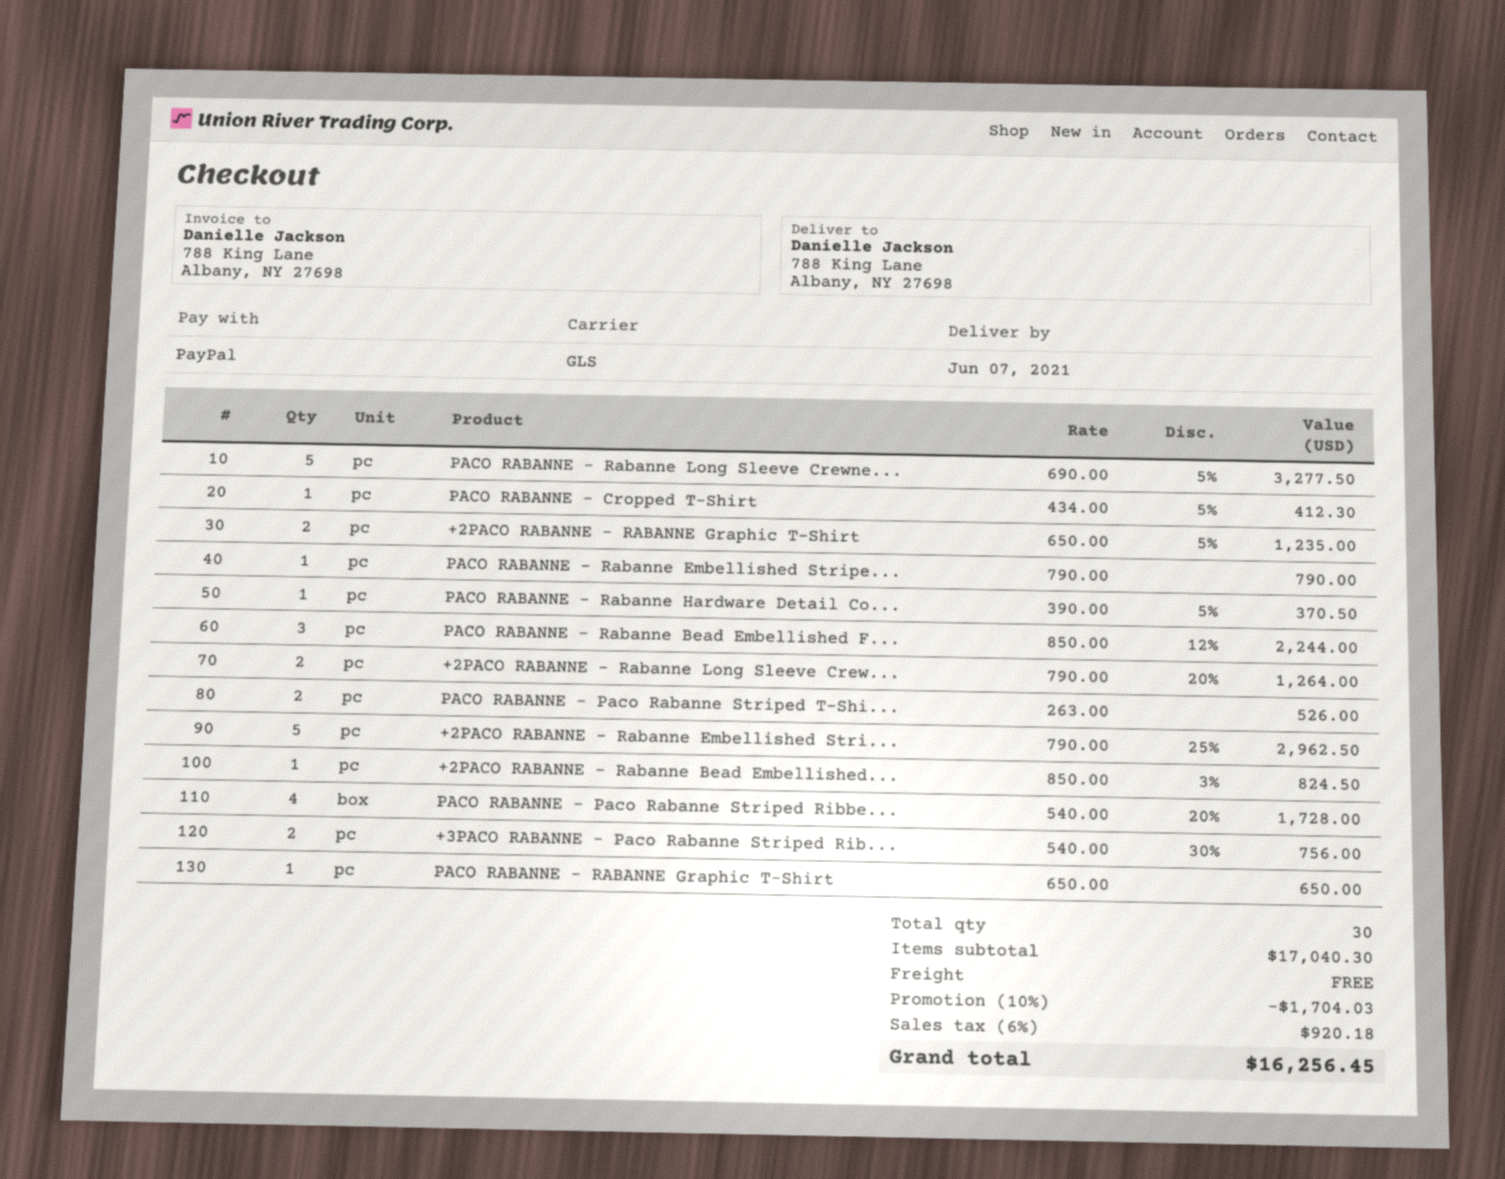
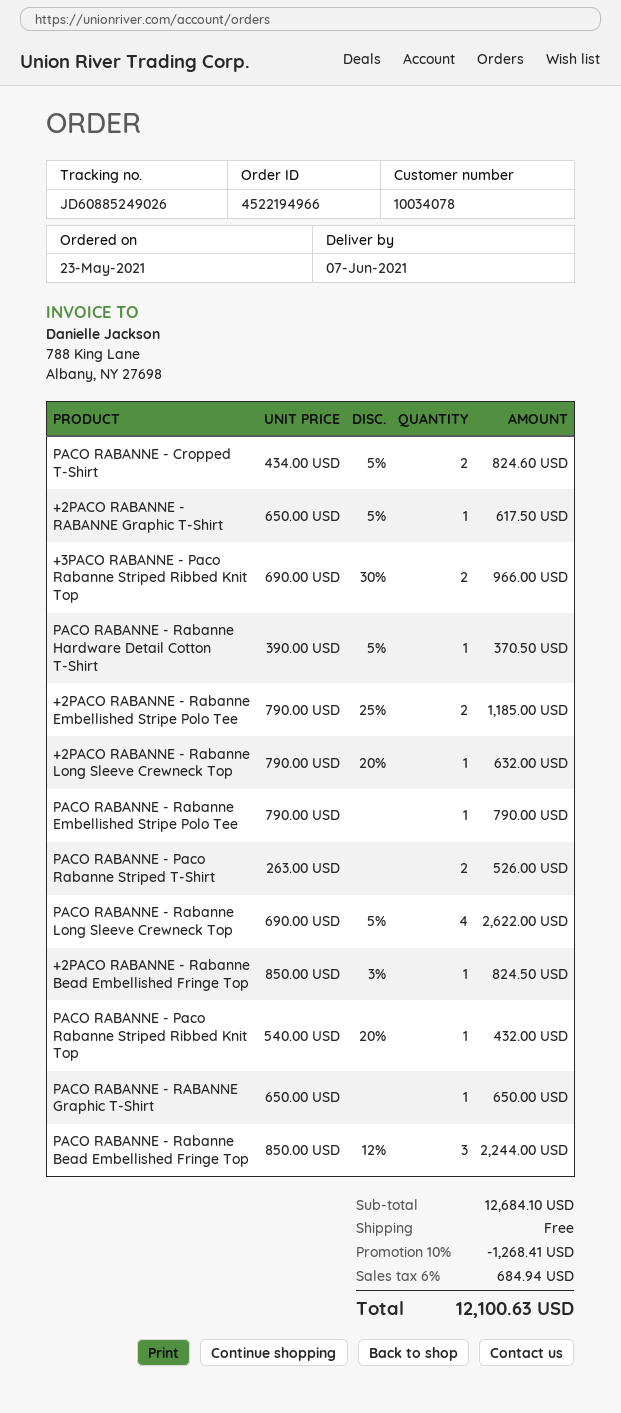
PACO RABANNE - Rabanne Long Sleeve Crewne...: 5 x 690.00 - 5% = 3277.50 -> 4 x 690.00 - 5% = 2622.00
PACO RABANNE - Cropped T-Shirt: 1 x 434.00 - 5% = 412.30 -> 2 x 434.00 - 5% = 824.60
+2PACO RABANNE - RABANNE Graphic T-Shirt: 2 x 650.00 - 5% = 1235.00 -> 1 x 650.00 - 5% = 617.50
+2PACO RABANNE - Rabanne Long Sleeve Crew...: 2 x 790.00 - 20% = 1264.00 -> 1 x 790.00 - 20% = 632.00
+2PACO RABANNE - Rabanne Embellished Stri...: 5 x 790.00 - 25% = 2962.50 -> 2 x 790.00 - 25% = 1185.00
PACO RABANNE - Paco Rabanne Striped Ribbe...: 4 x 540.00 - 20% = 1728.00 -> 1 x 540.00 - 20% = 432.00
+3PACO RABANNE - Paco Rabanne Striped Rib...: 2 x 540.00 - 30% = 756.00 -> 2 x 690.00 - 30% = 966.00
subtotal: 17040.30 -> 12684.10
discount: 10% = 1704.03 -> 10% = 1268.41
tax: 6% = 920.18 -> 6% = 684.94
total: 16256.45 -> 12100.63

